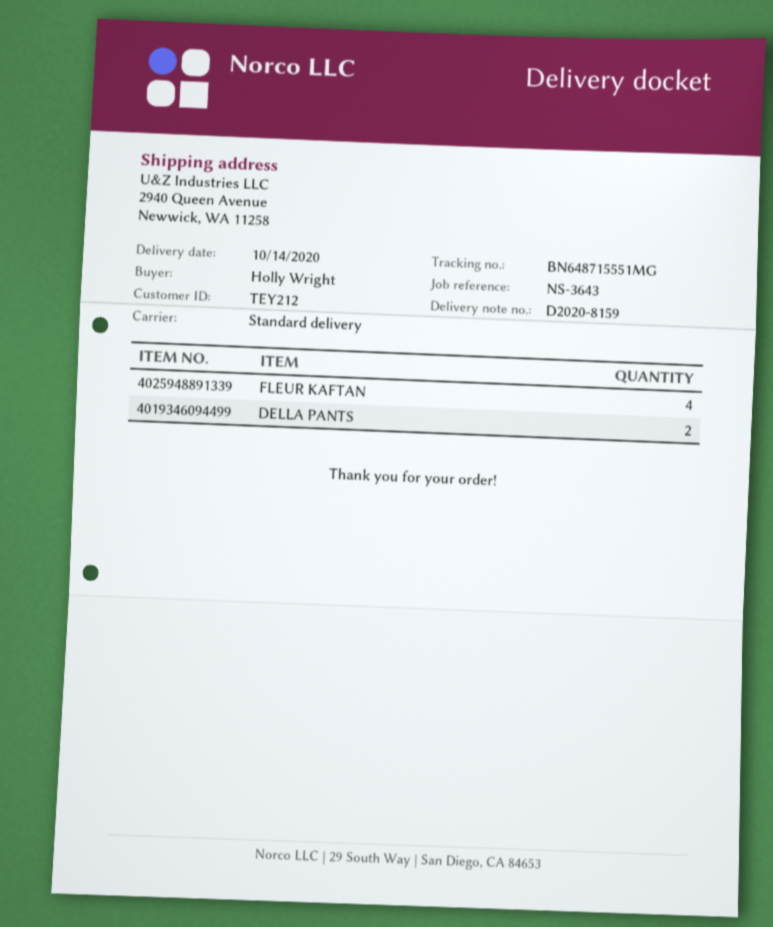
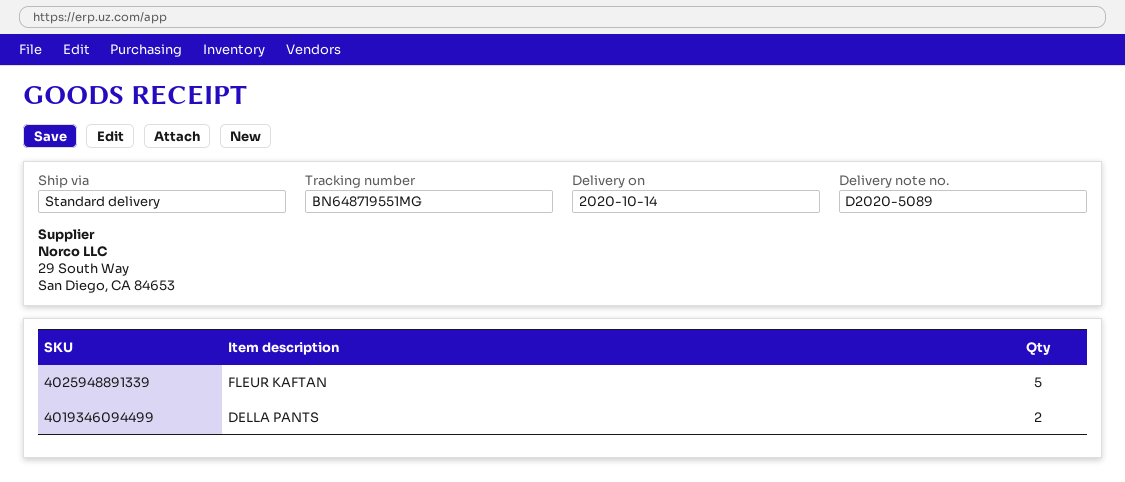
delivery note number: D2020-8159 -> D2020-5089
tracking number: BN648715551MG -> BN648719551MG
FLEUR KAFTAN: 4 -> 5

